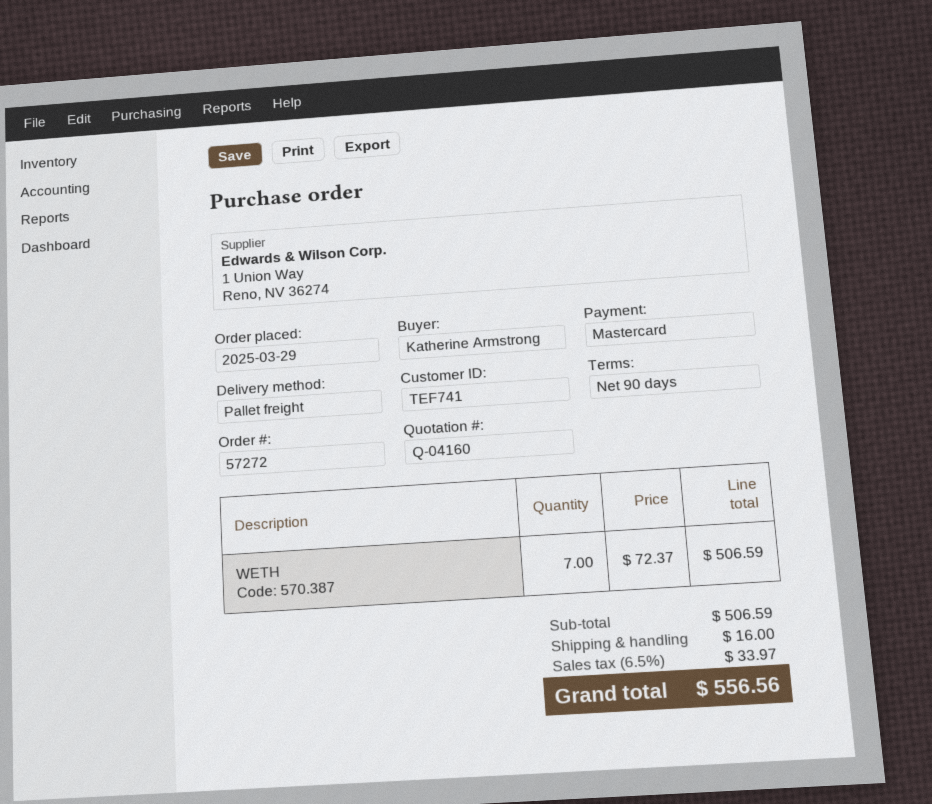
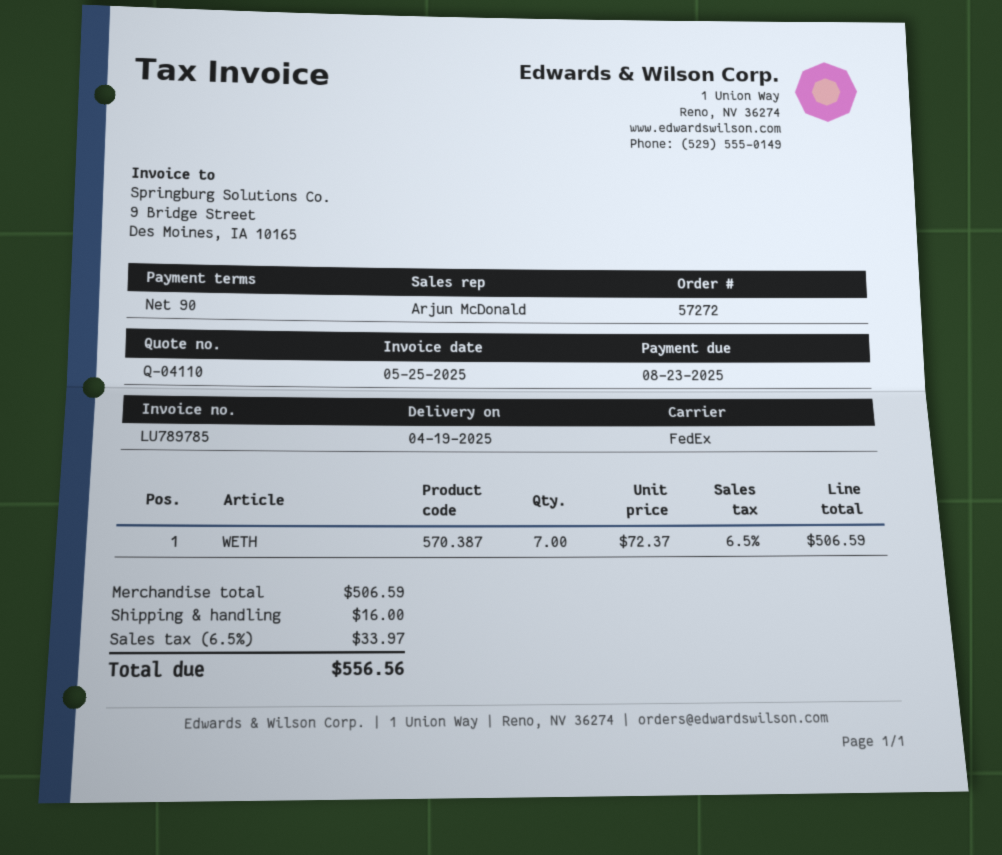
quote number: Q-04160 -> Q-04110
shipping method: pallet freight -> FedEx

